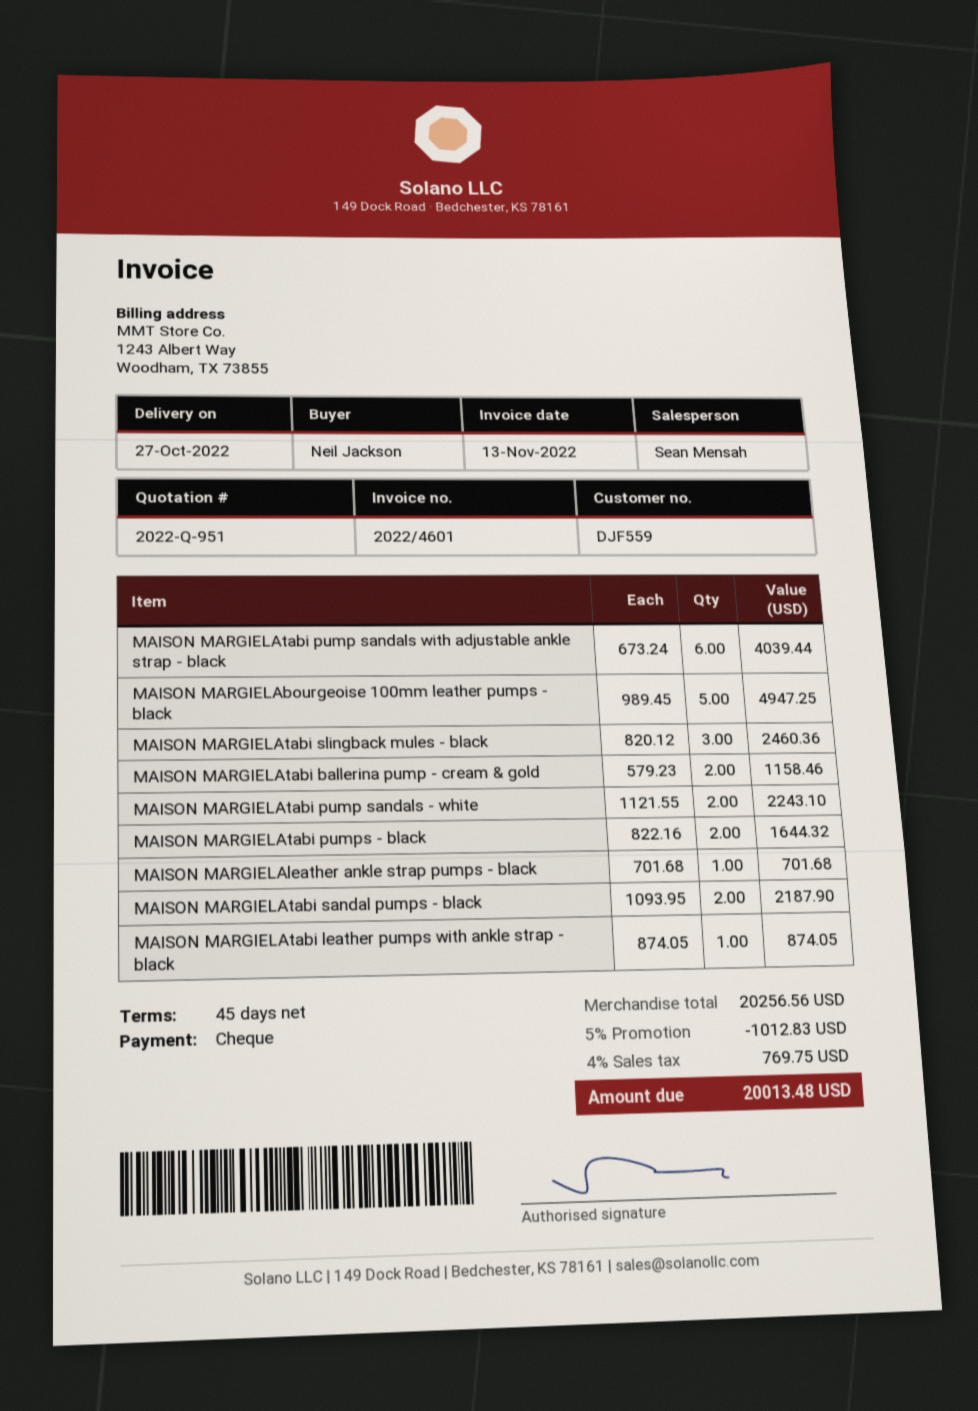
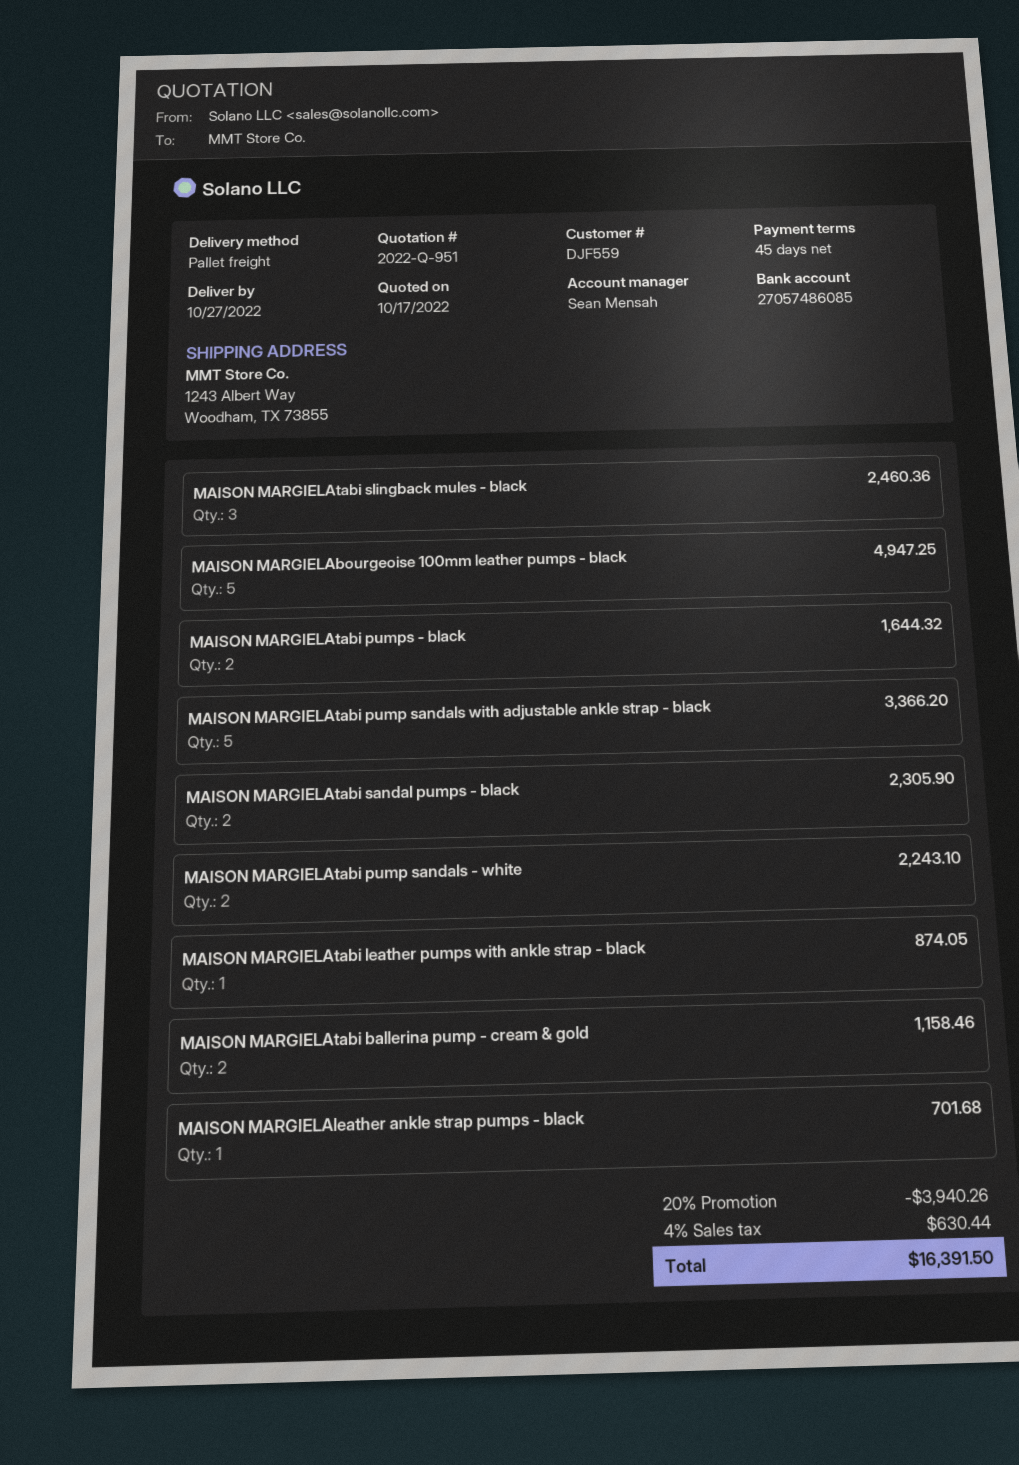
MAISON MARGIELAtabi pump sandals with adjustable ankle strap - black: 6 for 4039.44 -> 5 for 3366.20
MAISON MARGIELAtabi sandal pumps - black: 2 for 2187.90 -> 2 for 2305.90
discount: 5% = 1012.83 -> 20% = 3940.26
tax: 4% = 769.75 -> 4% = 630.44
total: 20013.48 -> 16391.50

